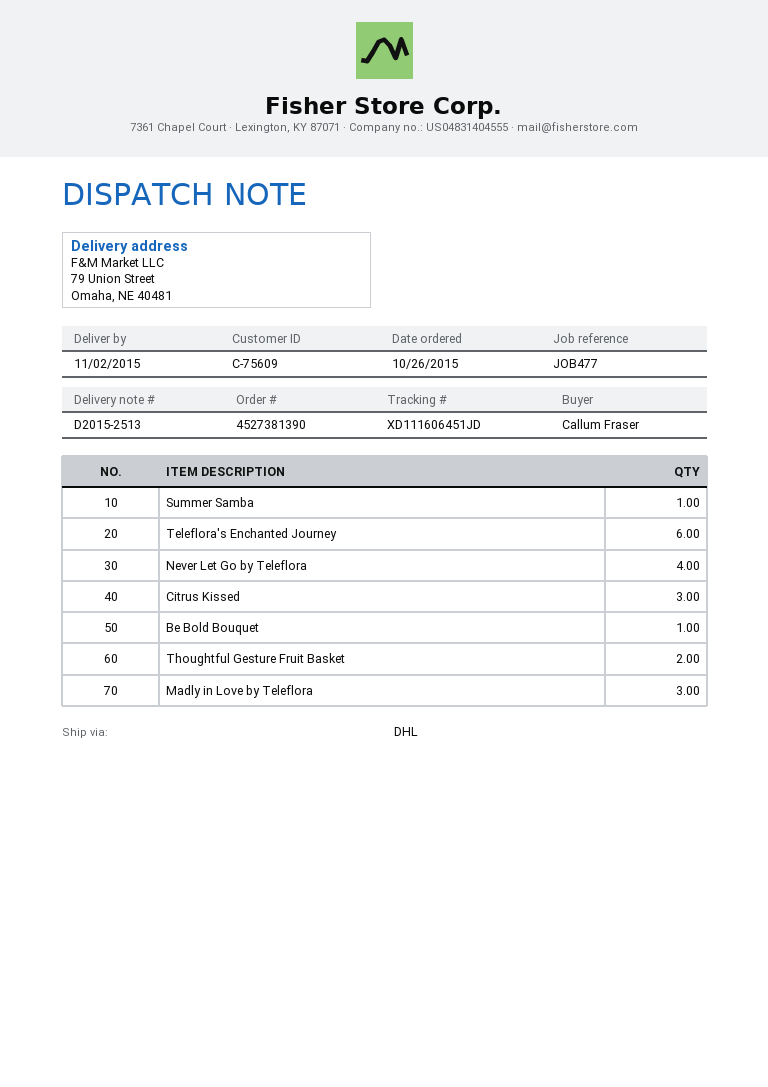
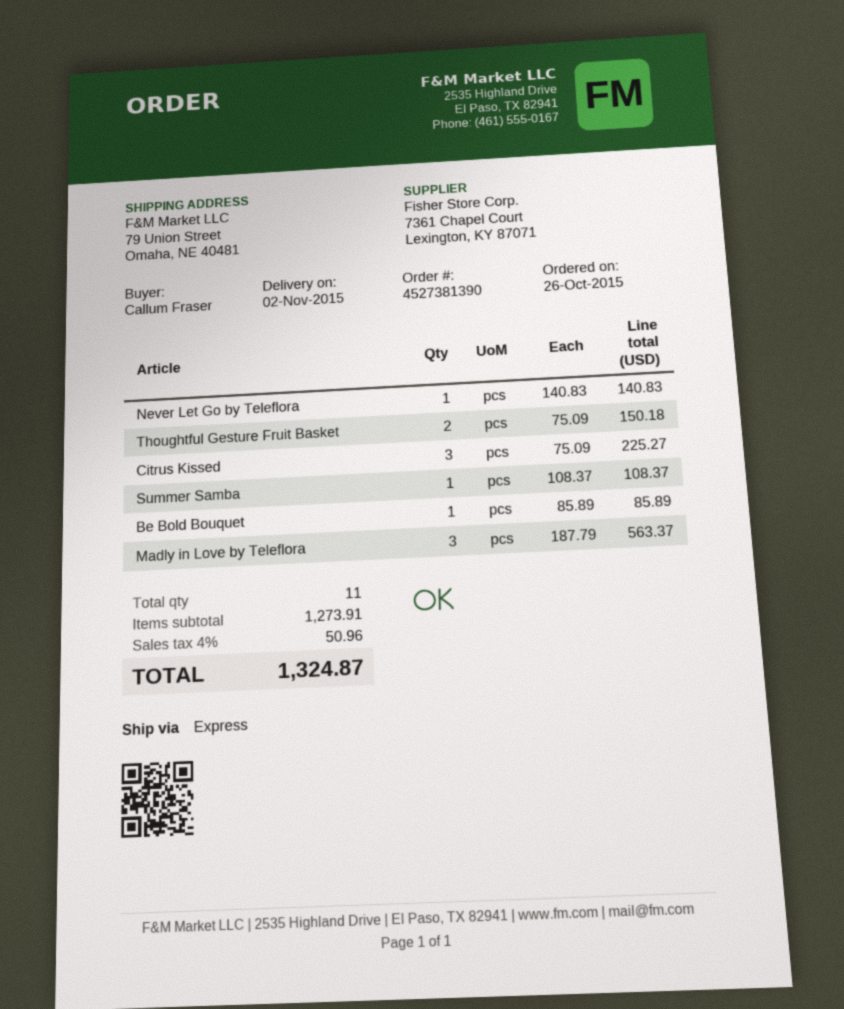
shipping method: DHL -> express
Teleflora's Enchanted Journey: 6 -> none
Never Let Go by Teleflora: 4 -> 1

